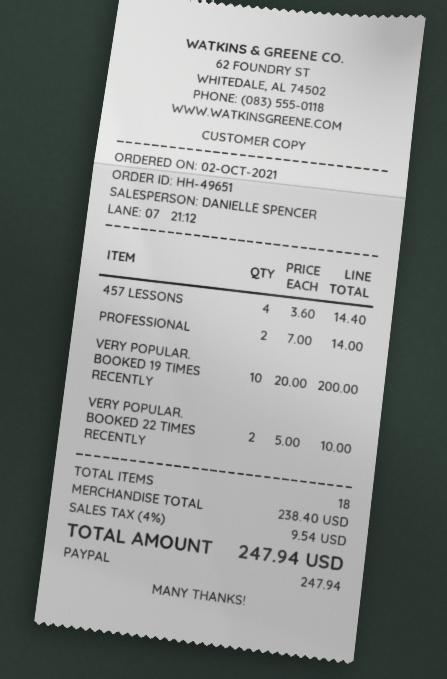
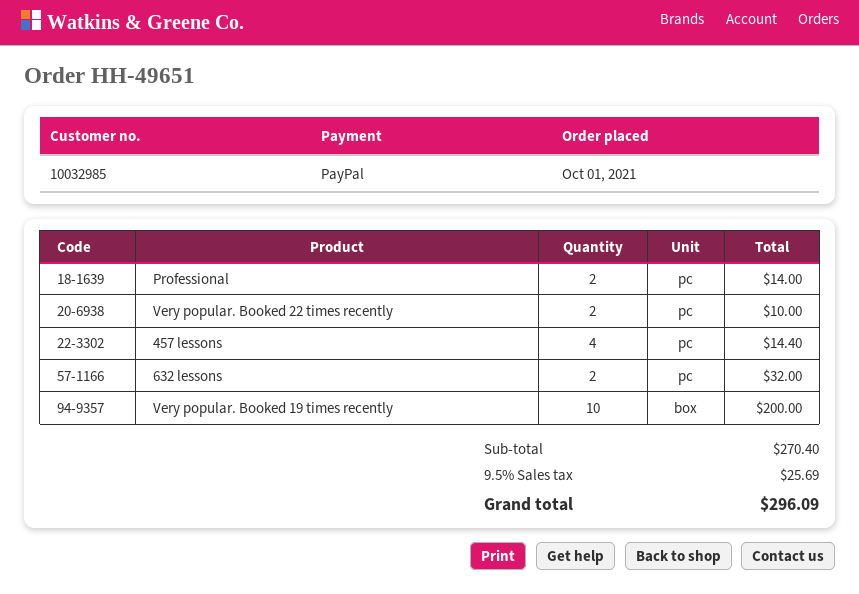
order date: 2021-10-02 -> 2021-10-01
632 lessons: none -> 2 for 32.00
subtotal: 238.40 -> 270.40
tax: 4% = 9.54 -> 9.5% = 25.69
total: 247.94 -> 296.09

